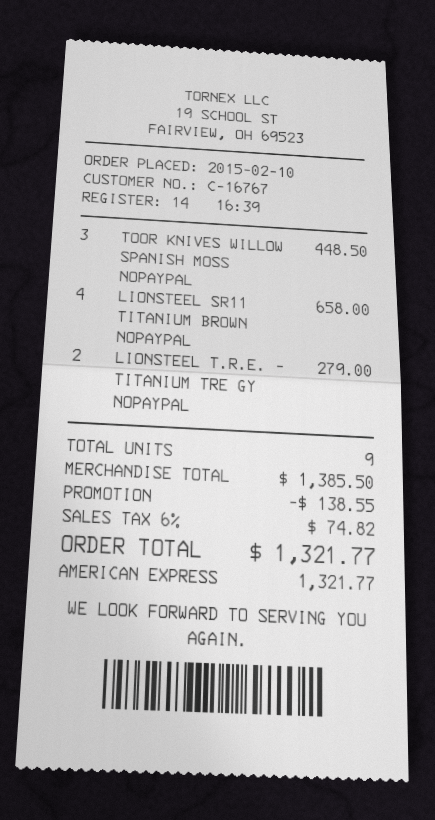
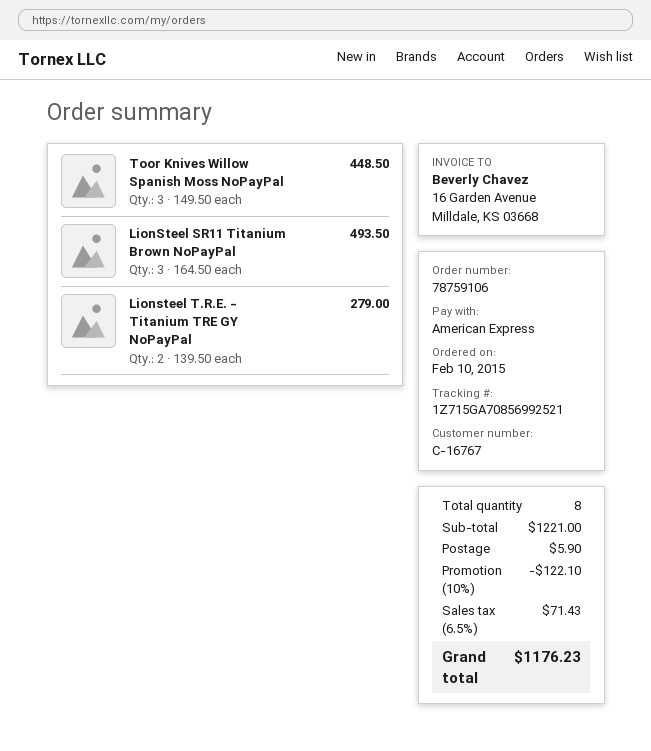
LIONSTEEL SR11 TITANIUM BROWN NOPAYPAL: 4 for 658.00 -> 3 for 493.50
total quantity: 9 -> 8
subtotal: 1385.50 -> 1221.00
discount: 138.55 -> 122.10
shipping: none -> 5.90
tax: 6% = 74.82 -> 6.5% = 71.43
total: 1321.77 -> 1176.23

